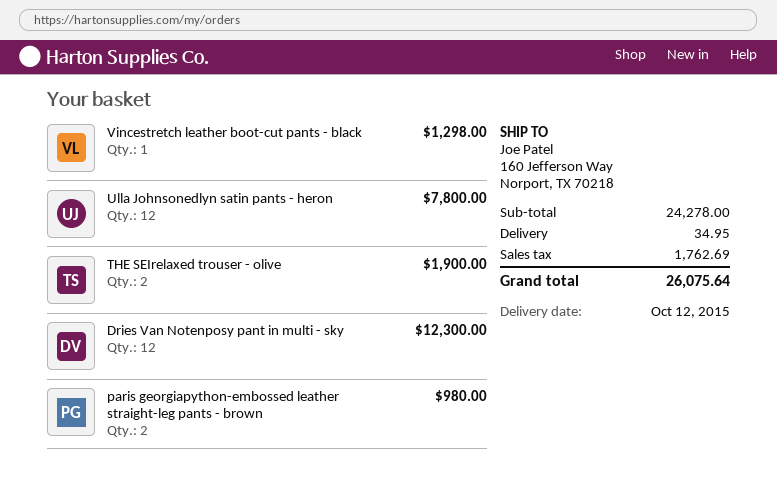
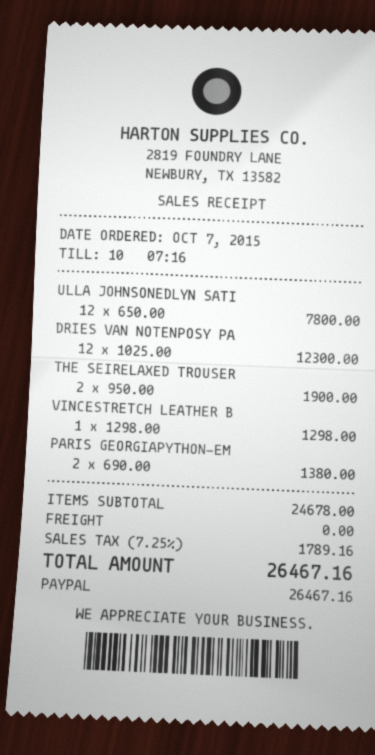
paris georgiapython-embossed leather straight-leg pants - brown: 2 for 980.00 -> 2 for 1380.00
subtotal: 24278.00 -> 24678.00
shipping: 34.95 -> 0.00
tax: 1762.69 -> 1789.16
total: 26075.64 -> 26467.16

